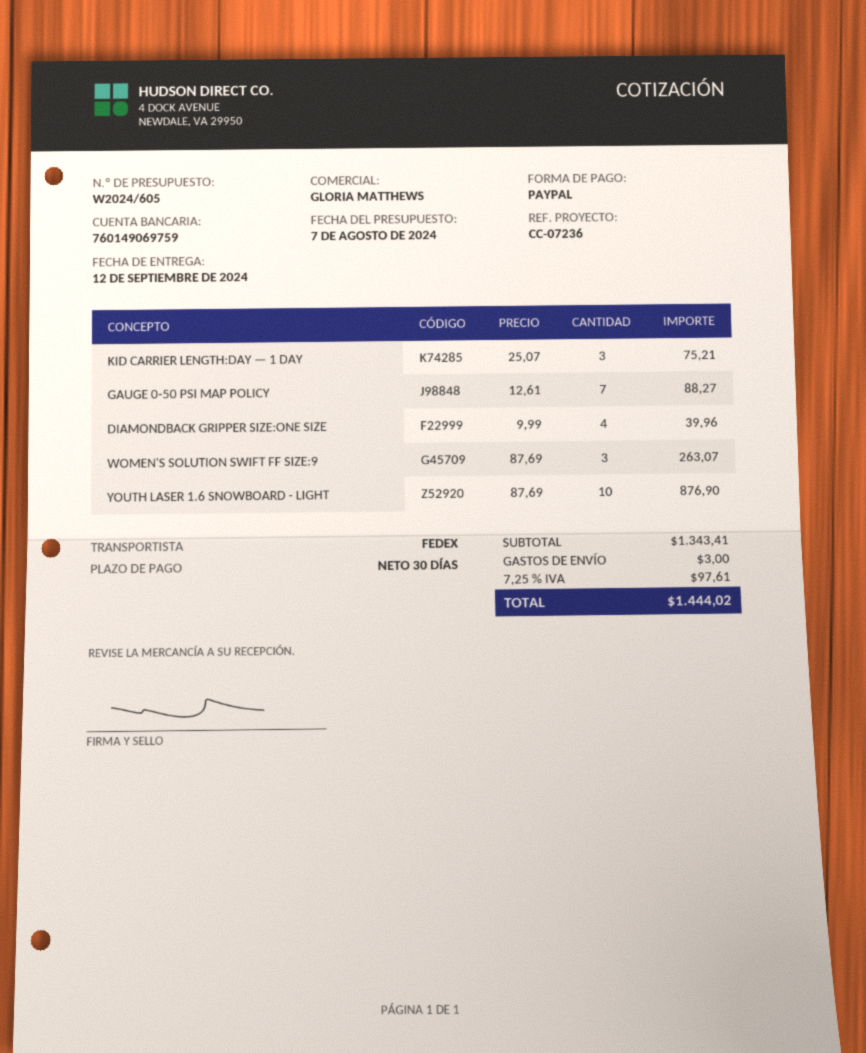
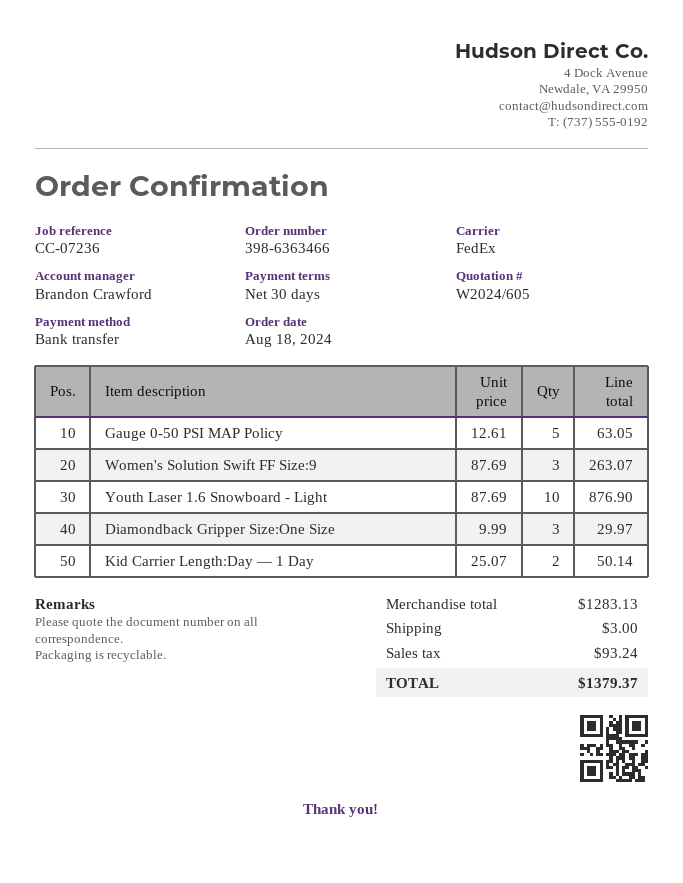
sales rep: GLORIA MATTHEWS -> Brandon Crawford
payment method: PayPal -> bank transfer
KID CARRIER LENGTH:DAY — 1 DAY: 3 x 25.07 = 75.21 -> 2 x 25.07 = 50.14
GAUGE 0-50 PSI MAP POLICY: 7 x 12.61 = 88.27 -> 5 x 12.61 = 63.05
DIAMONDBACK GRIPPER SIZE:ONE SIZE: 4 x 9.99 = 39.96 -> 3 x 9.99 = 29.97
subtotal: 1343.41 -> 1283.13
tax: 97.61 -> 93.24
total: 1444.02 -> 1379.37

